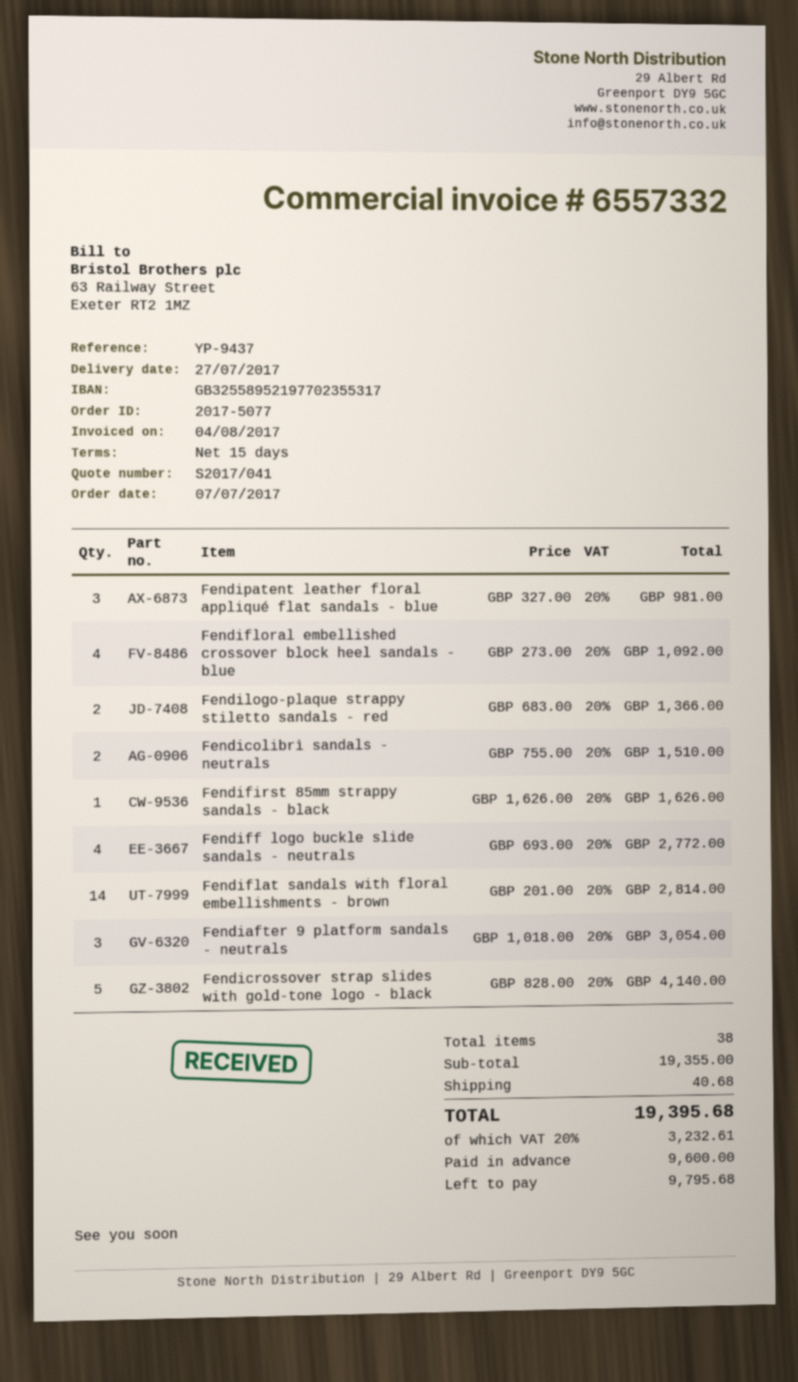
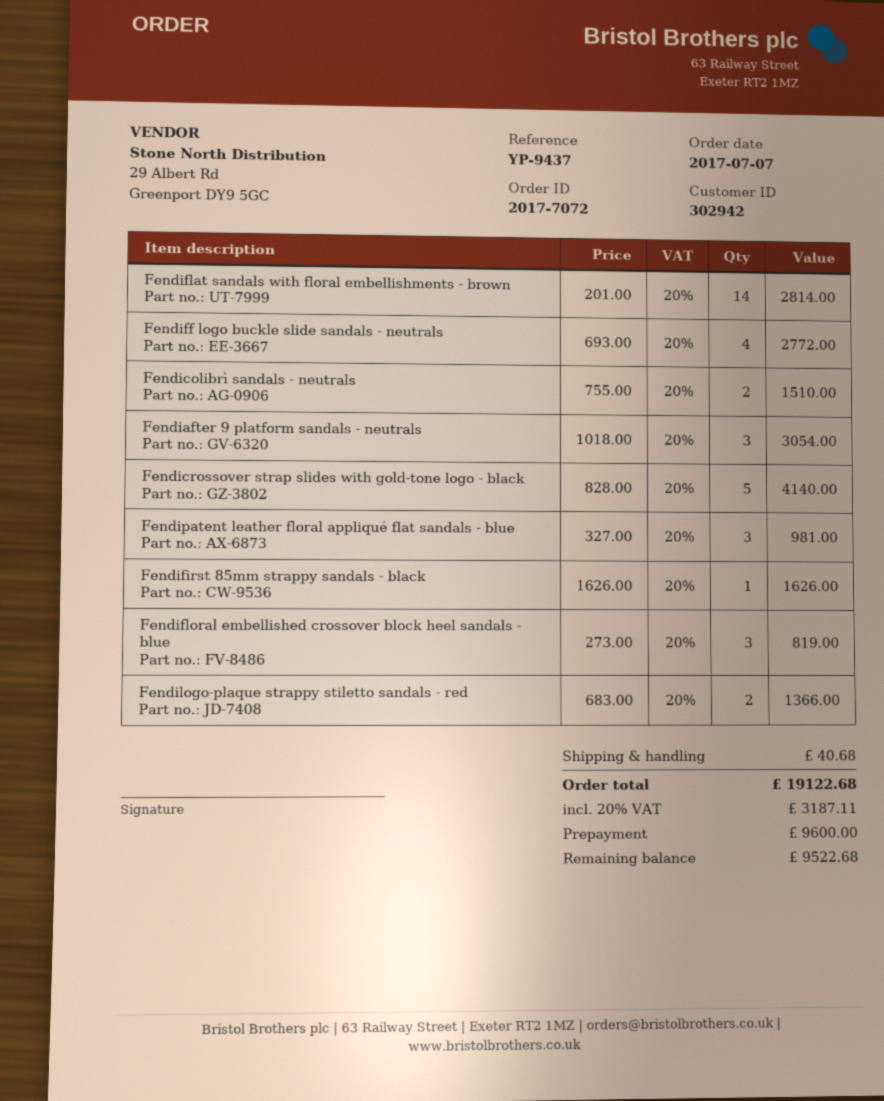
order number: 2017-5077 -> 2017-7072
Fendifloral embellished crossover block heel sandals - blue: 4 x 273.00 = 1092.00 -> 3 x 273.00 = 819.00
tax: 20% = 3232.61 -> 20% = 3187.11
total: 19395.68 -> 19122.68
balance: 9795.68 -> 9522.68

